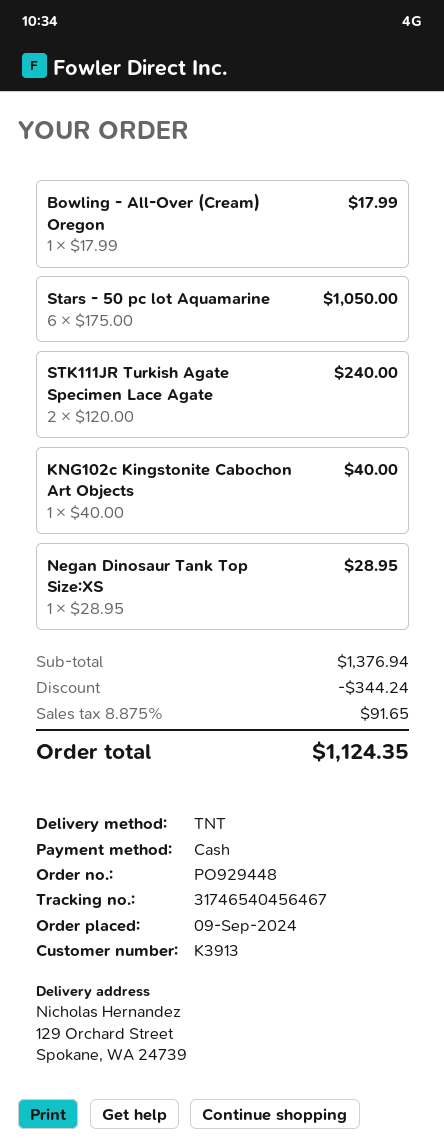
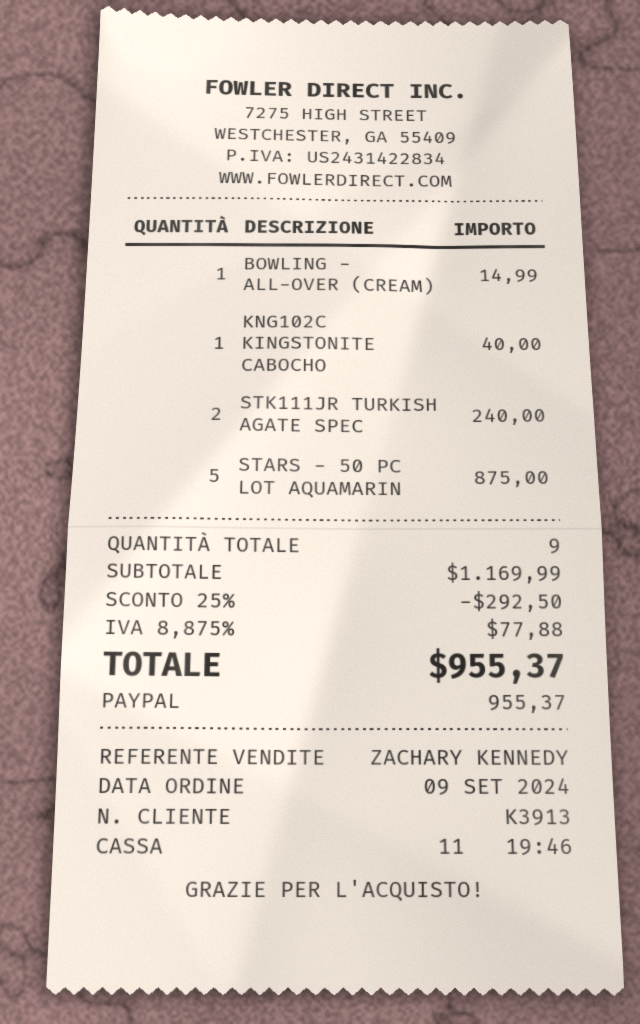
payment method: cash -> PayPal
Bowling - All-Over (Cream) Oregon: 1 for 17.99 -> 1 for 14.99
Stars - 50 pc lot Aquamarine: 6 for 1050.00 -> 5 for 875.00
Negan Dinosaur Tank Top Size:XS: 1 for 28.95 -> none
subtotal: 1376.94 -> 1169.99
discount: 344.24 -> 292.50
tax: 8.875% = 91.65 -> 8.875% = 77.88
total: 1124.35 -> 955.37

